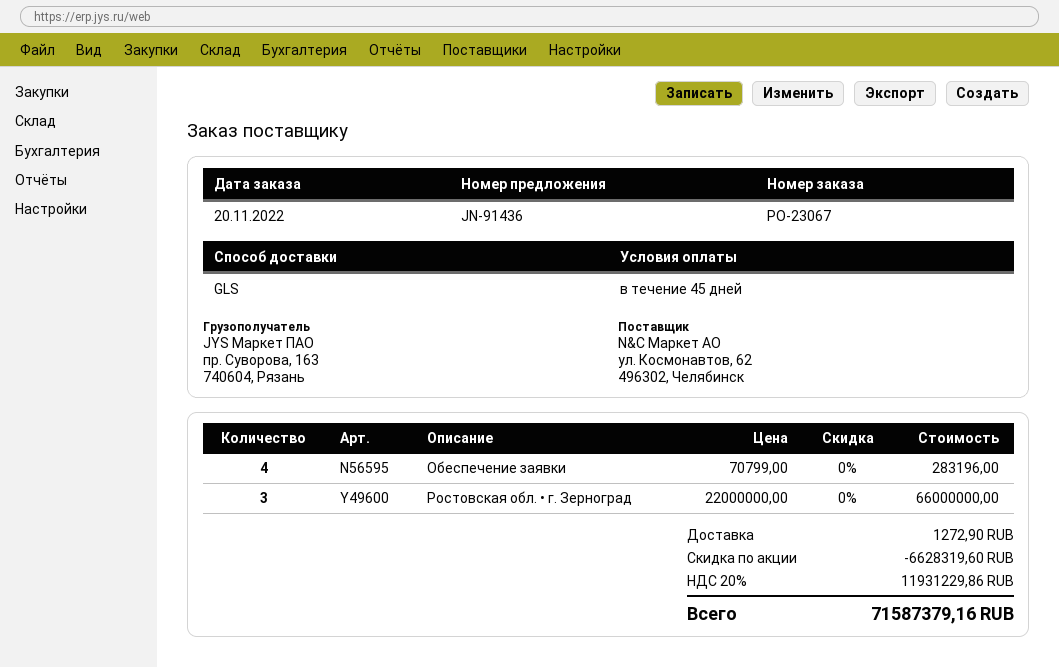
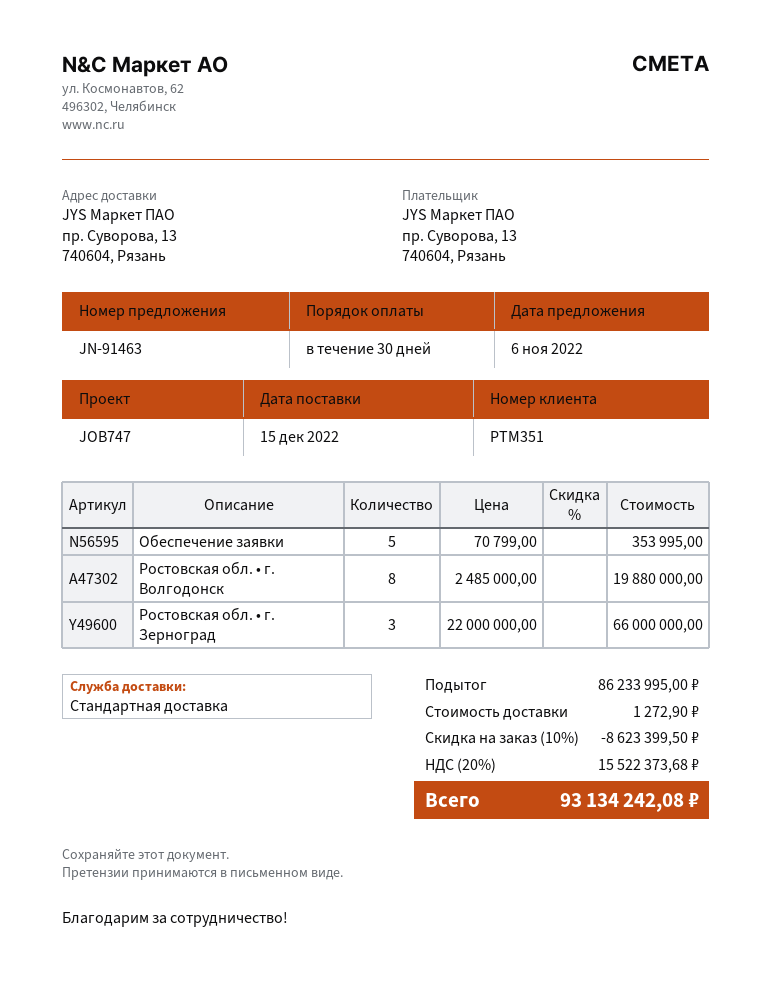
quote number: JN-91436 -> JN-91463
payment terms: 45 days -> 30 days
shipping method: GLS -> standard
ship to: пр. Суворова, 163, 740604, Рязань -> пр. Суворова, 13, 740604, Рязань
Обеспечение заявки: 4 x 70799.00 = 283196.00 -> 5 x 70799.00 = 353995.00
Ростовская обл. • г. Волгодонск: none -> 8 x 2485000.00 = 19880000.00
discount: 6628319.60 -> 8623399.50
tax: 20% = 11931229.86 -> 20% = 15522373.68
total: 71587379.16 -> 93134242.08

